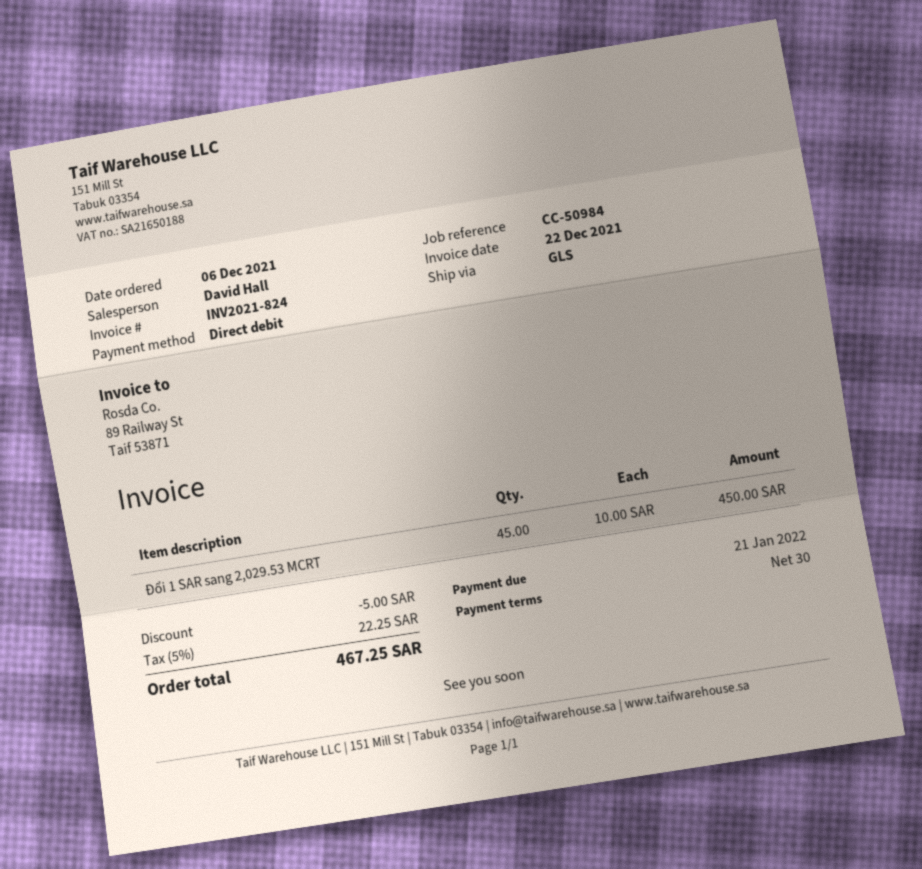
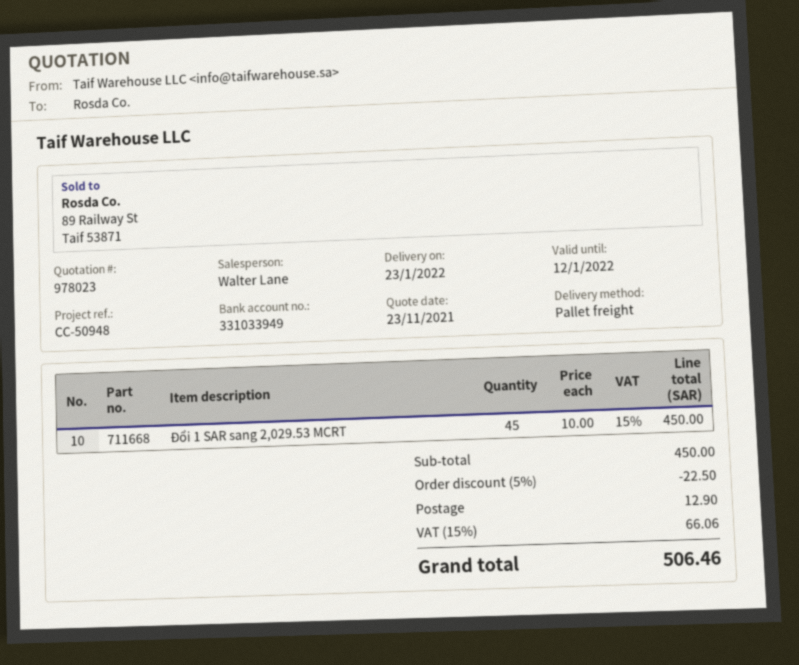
reference: CC-50984 -> CC-50948
sales rep: David Hall -> Walter Lane
shipping method: GLS -> pallet freight
discount: 5.00 -> 22.50
shipping: none -> 12.90
tax: 5% = 22.25 -> 15% = 66.06
total: 467.25 -> 506.46

